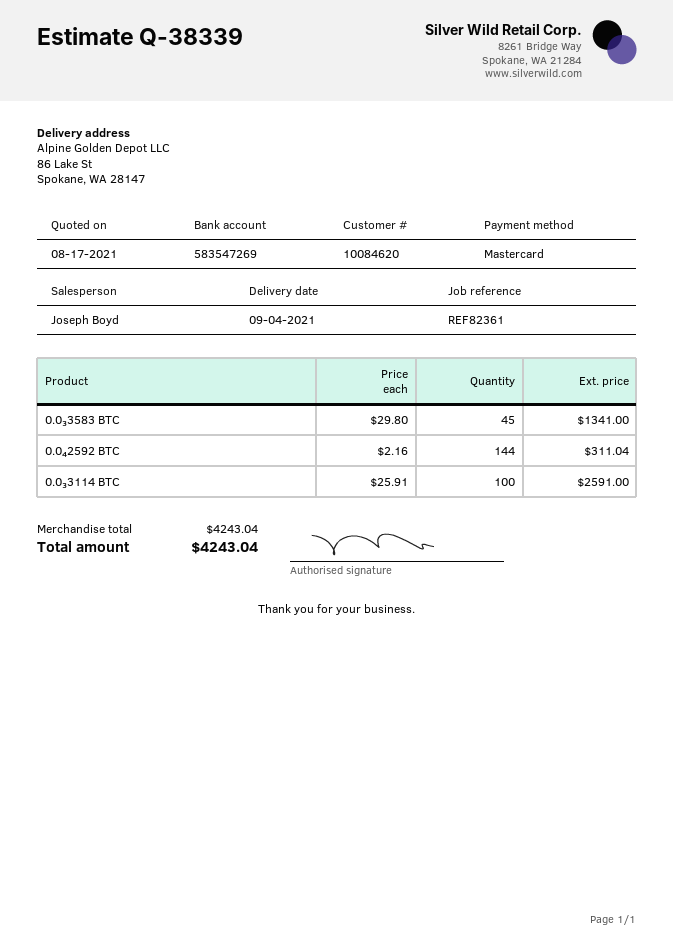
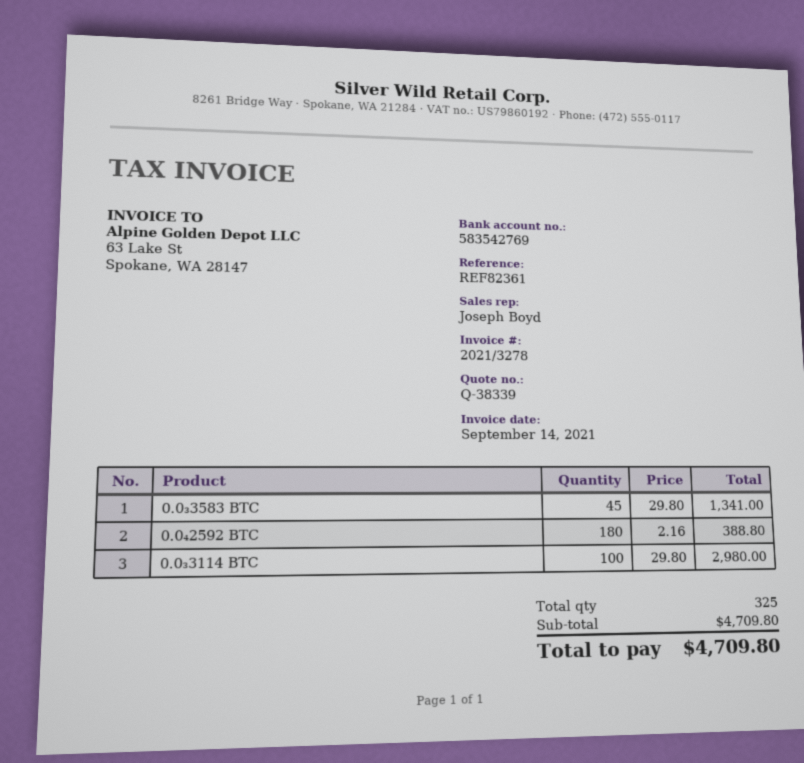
bank account: 583547269 -> 583542769
0.0₄2592 BTC: 144 x 2.16 = 311.04 -> 180 x 2.16 = 388.80
0.0₃3114 BTC: 100 x 25.91 = 2591.00 -> 100 x 29.80 = 2980.00
subtotal: 4243.04 -> 4709.80
total: 4243.04 -> 4709.80

